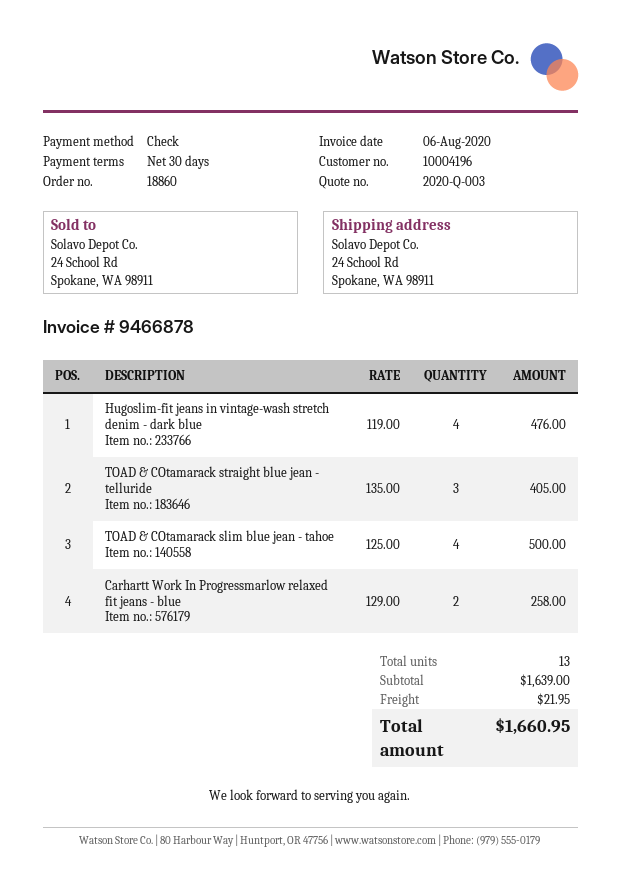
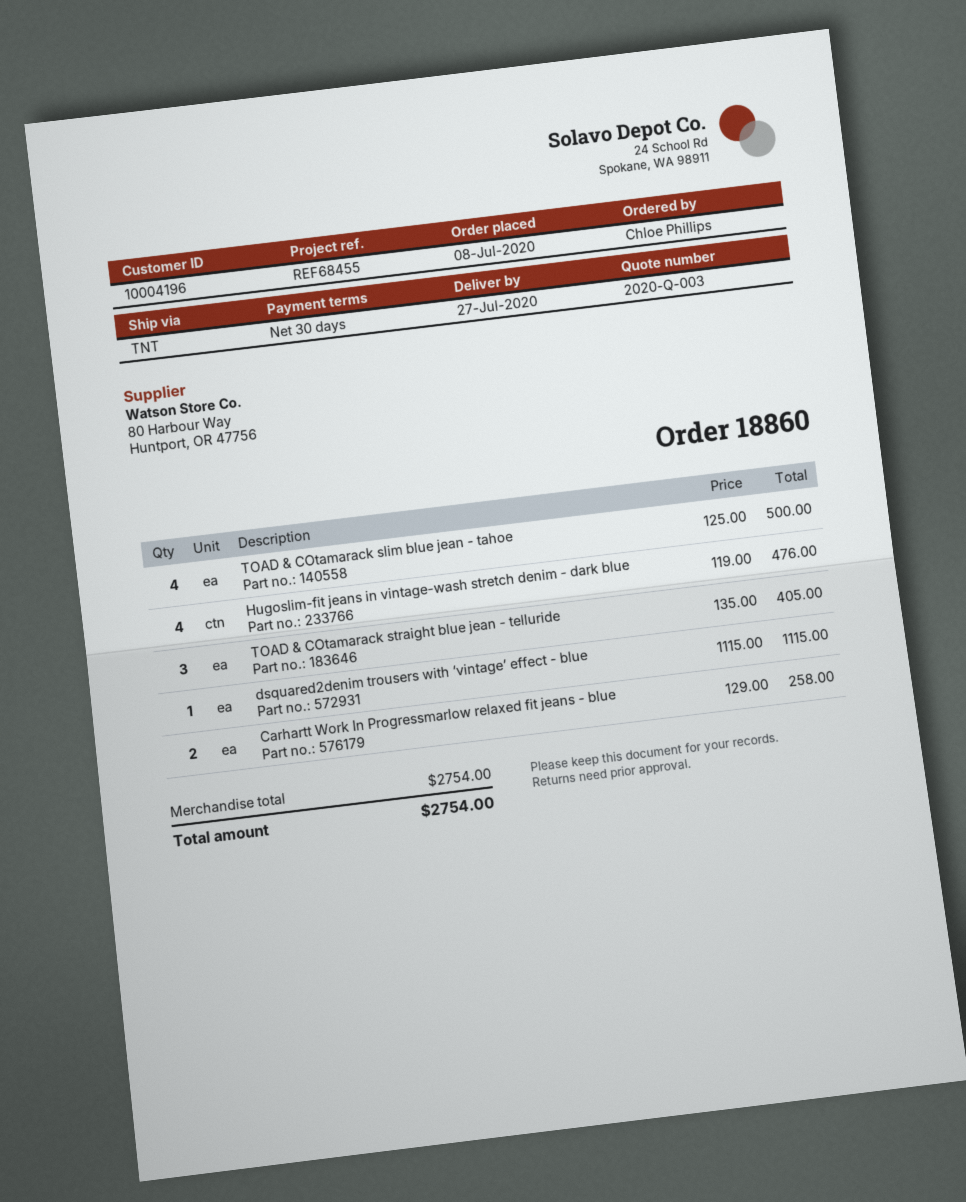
dsquared2denim trousers with ‘vintage’ effect - blue: none -> 1 x 1115.00 = 1115.00
subtotal: 1639.00 -> 2754.00
shipping: 21.95 -> none
total: 1660.95 -> 2754.00

